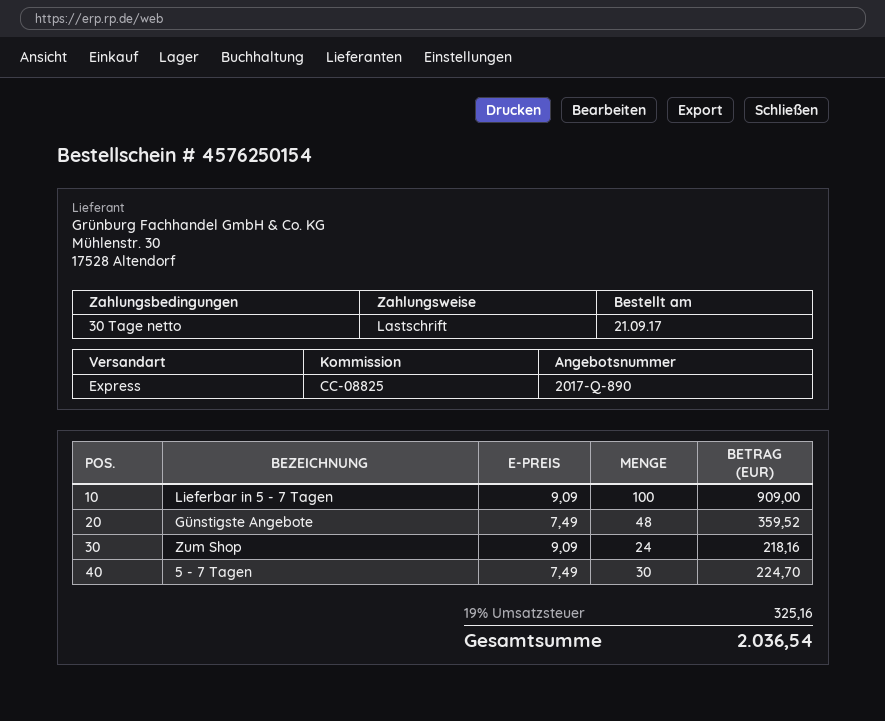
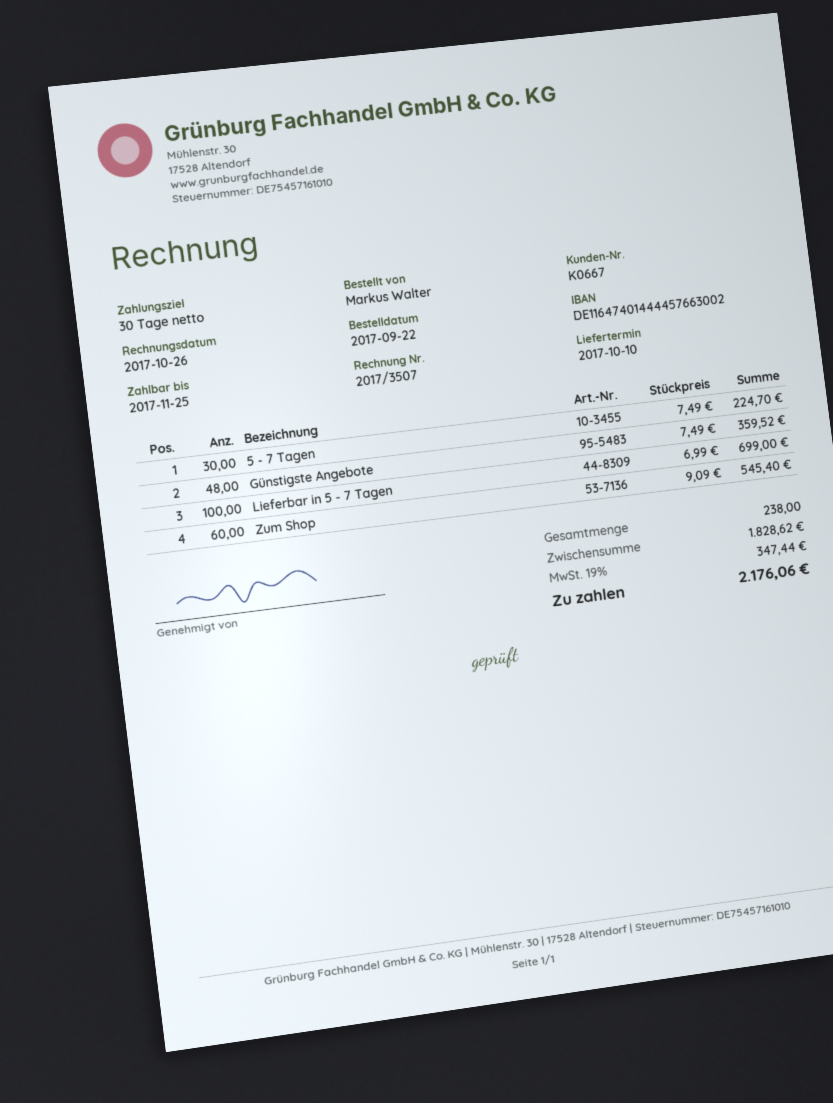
order date: 2017-09-21 -> 2017-09-22
Lieferbar in 5 - 7 Tagen: 100 x 9.09 = 909.00 -> 100 x 6.99 = 699.00
Zum Shop: 24 x 9.09 = 218.16 -> 60 x 9.09 = 545.40
tax: 19% = 325.16 -> 19% = 347.44
total: 2036.54 -> 2176.06

